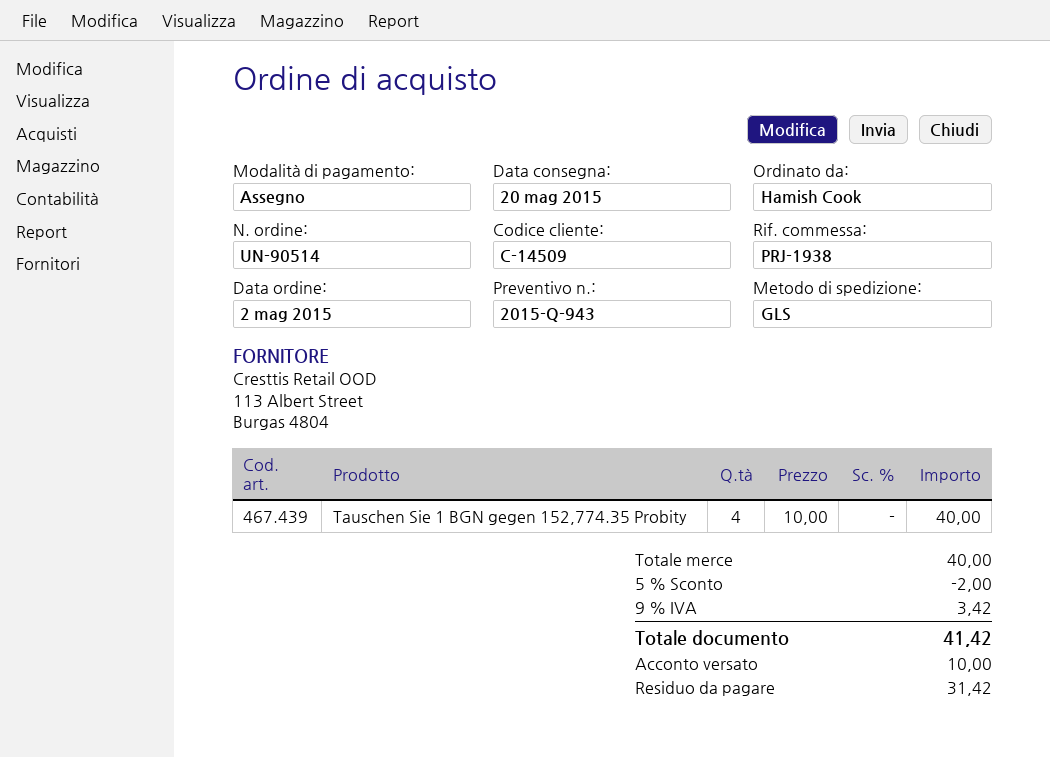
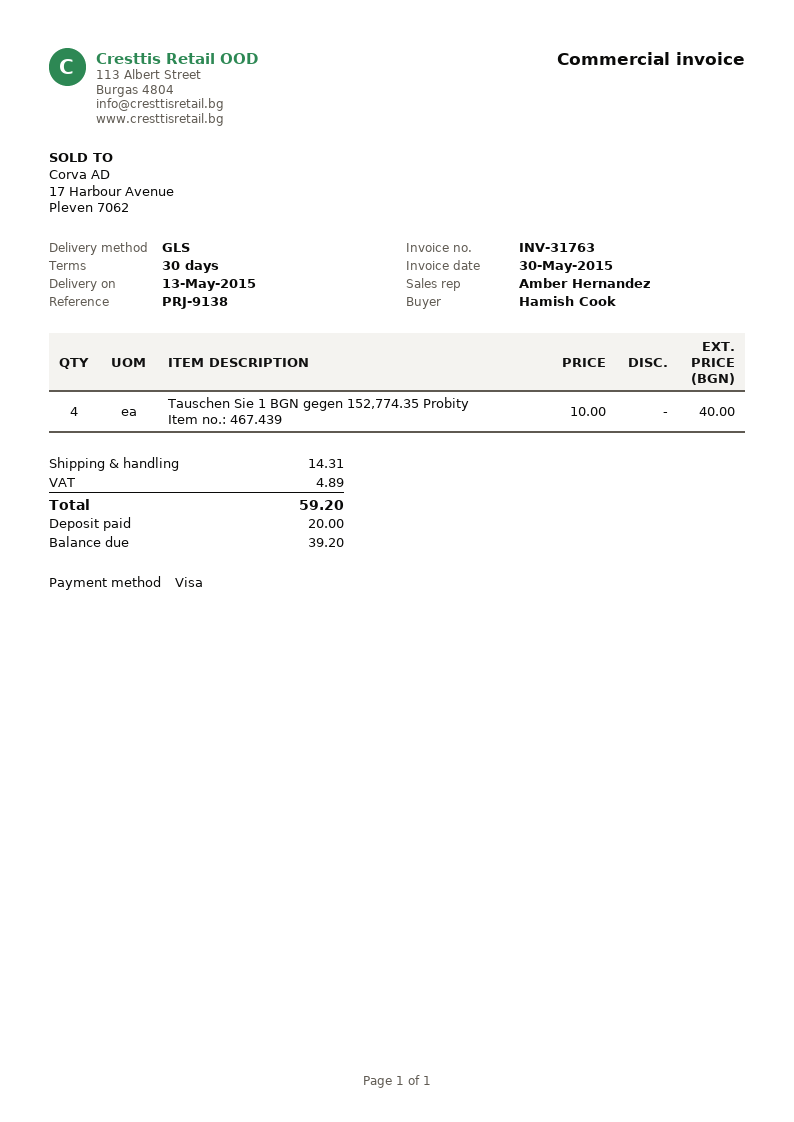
delivery date: 2015-05-20 -> 2015-05-13
reference: PRJ-1938 -> PRJ-9138
payment method: cheque -> Visa
discount: 5% = 2.00 -> none
shipping: none -> 14.31
tax: 3.42 -> 4.89
total: 41.42 -> 59.20
deposit: 10.00 -> 20.00
balance: 31.42 -> 39.20

